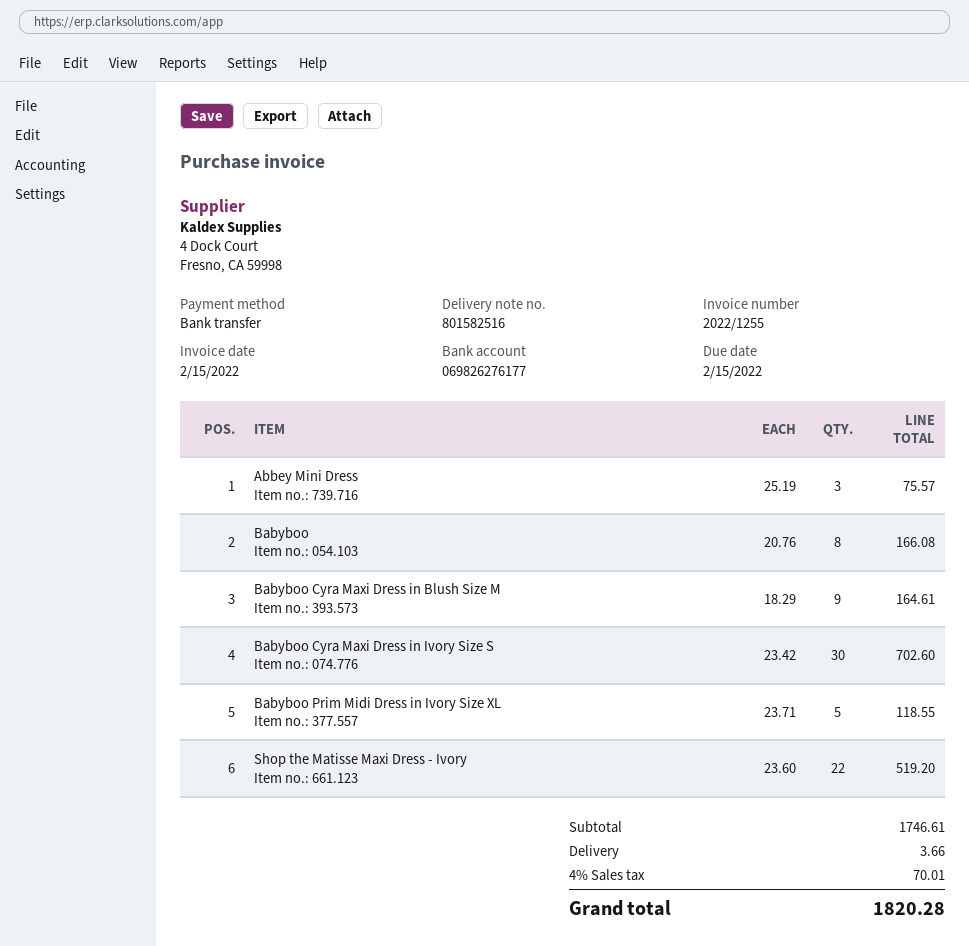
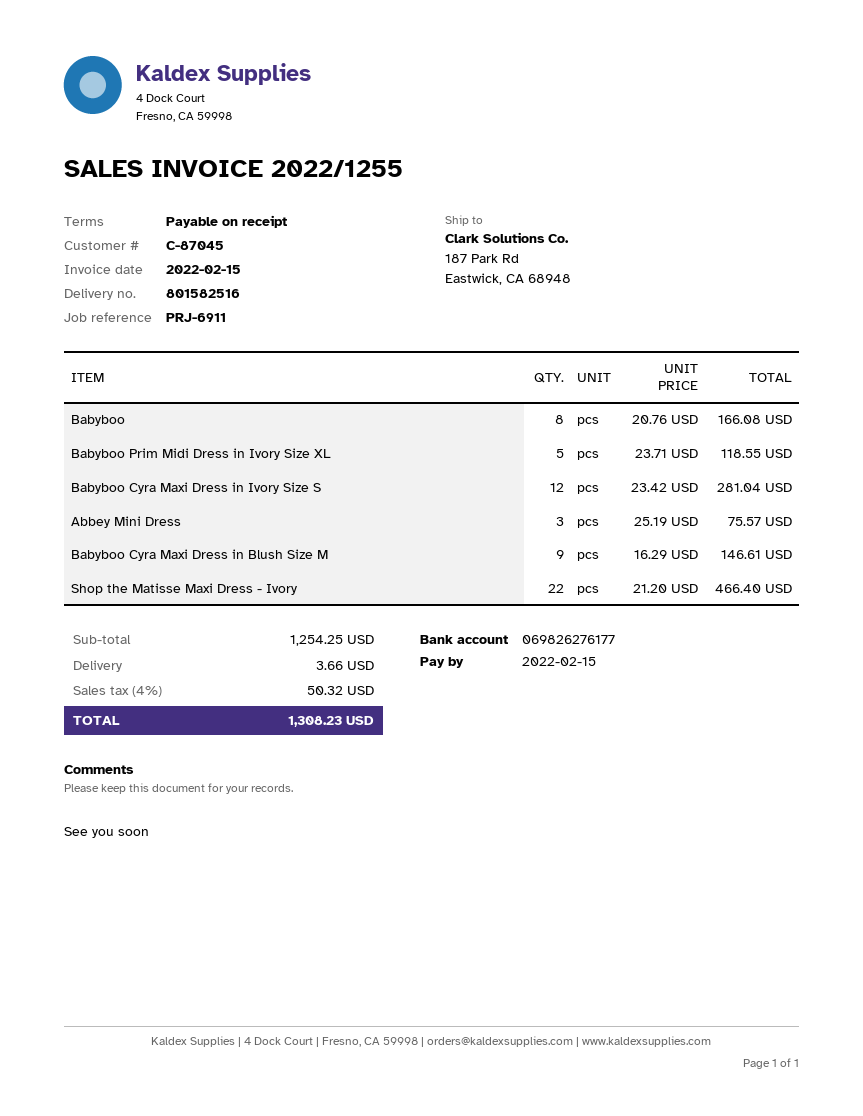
Babyboo Cyra Maxi Dress in Blush Size M: 9 x 18.29 = 164.61 -> 9 x 16.29 = 146.61
Babyboo Cyra Maxi Dress in Ivory Size S: 30 x 23.42 = 702.60 -> 12 x 23.42 = 281.04
Shop the Matisse Maxi Dress - Ivory: 22 x 23.60 = 519.20 -> 22 x 21.20 = 466.40
subtotal: 1746.61 -> 1254.25
tax: 4% = 70.01 -> 4% = 50.32
total: 1820.28 -> 1308.23

